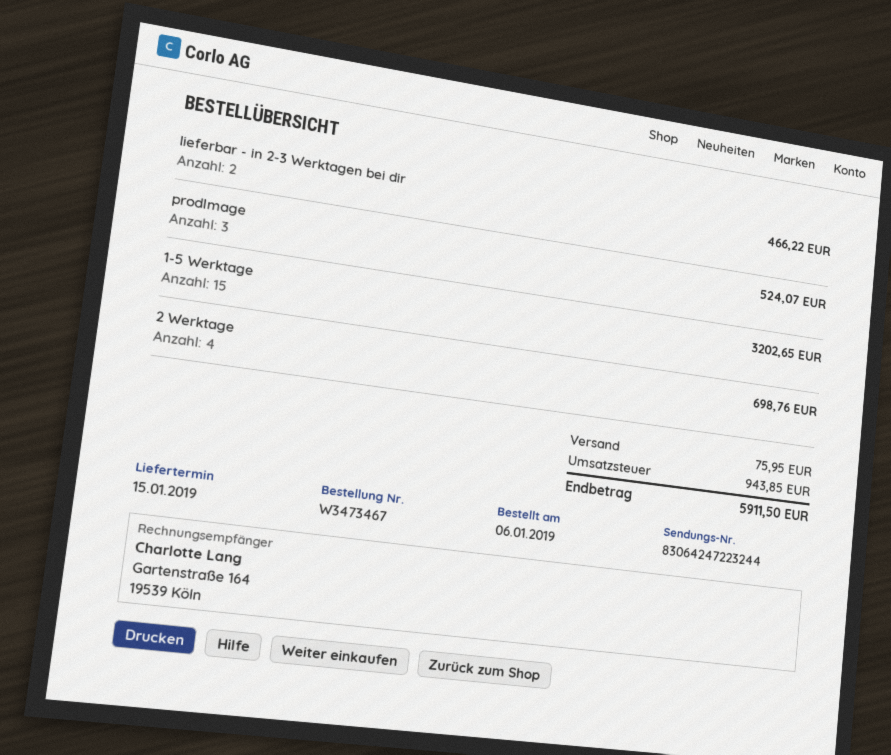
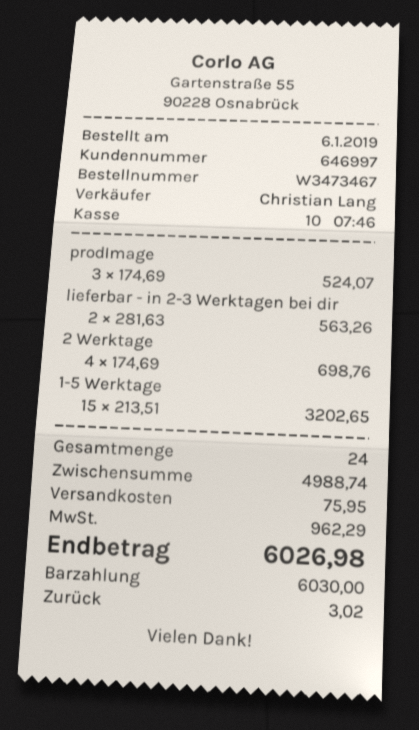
lieferbar - in 2-3 Werktagen bei dir: 2 for 466.22 -> 2 for 563.26
tax: 943.85 -> 962.29
total: 5911.50 -> 6026.98

